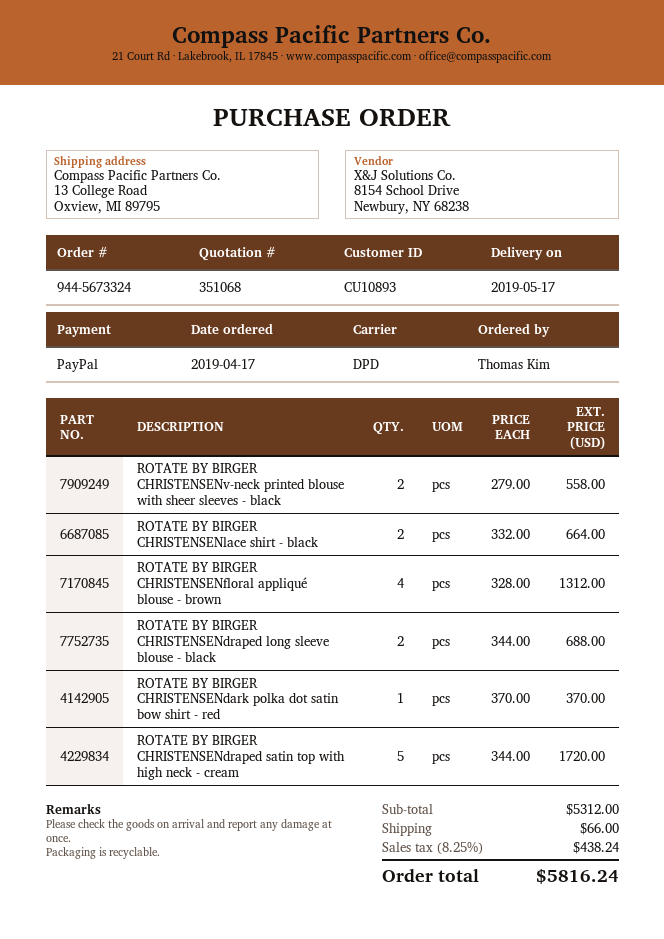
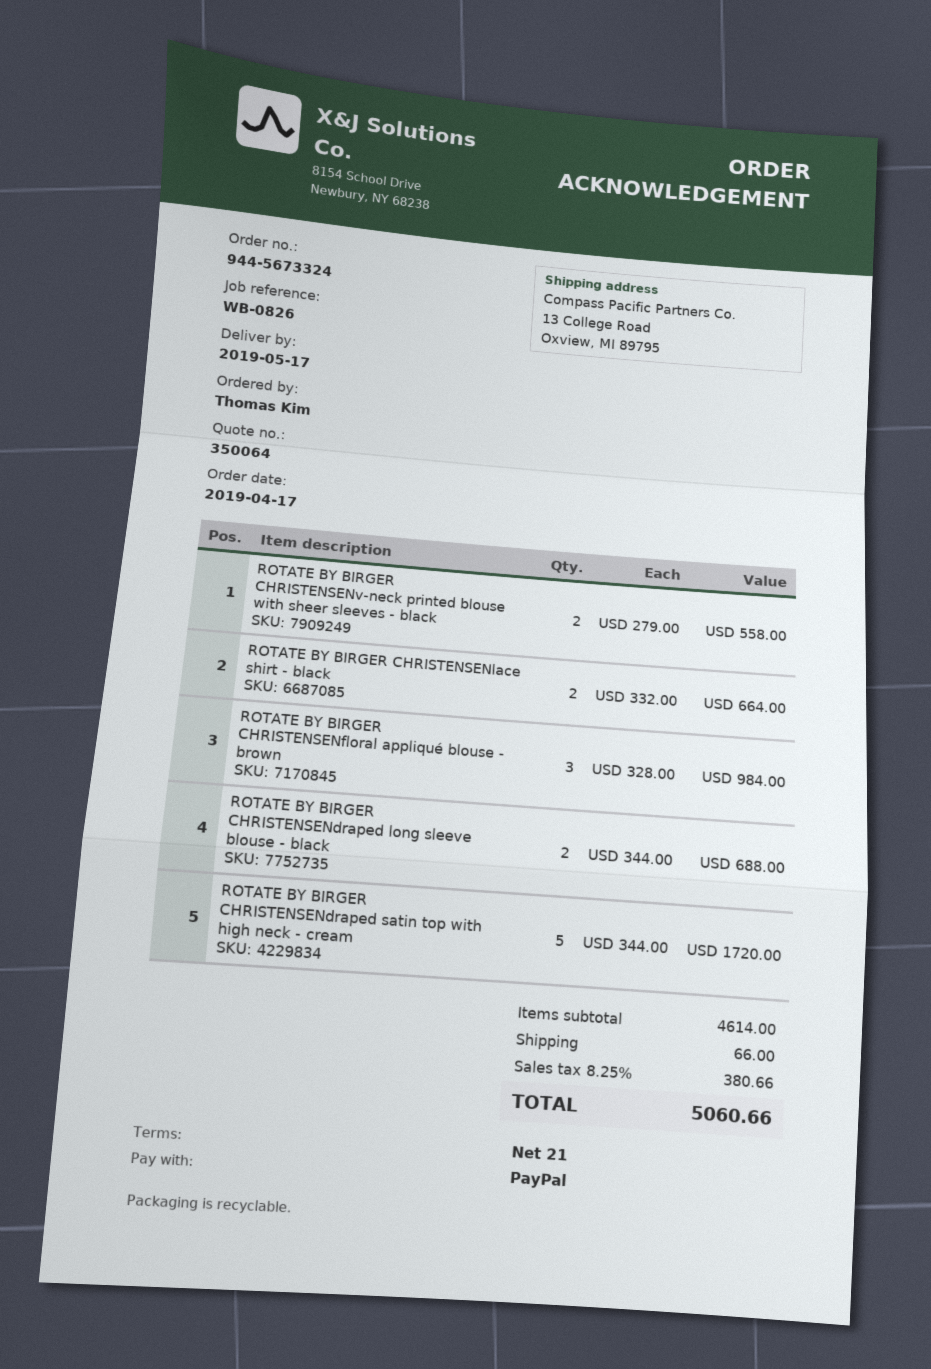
quote number: 351068 -> 350064
ROTATE BY BIRGER CHRISTENSENfloral appliqué blouse - brown: 4 x 328.00 = 1312.00 -> 3 x 328.00 = 984.00
ROTATE BY BIRGER CHRISTENSENdark polka dot satin bow shirt - red: 1 x 370.00 = 370.00 -> none
subtotal: 5312.00 -> 4614.00
tax: 8.25% = 438.24 -> 8.25% = 380.66
total: 5816.24 -> 5060.66

